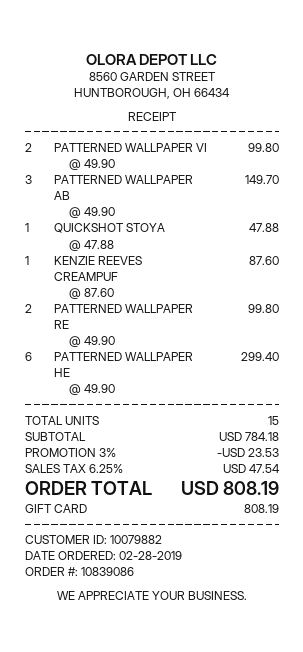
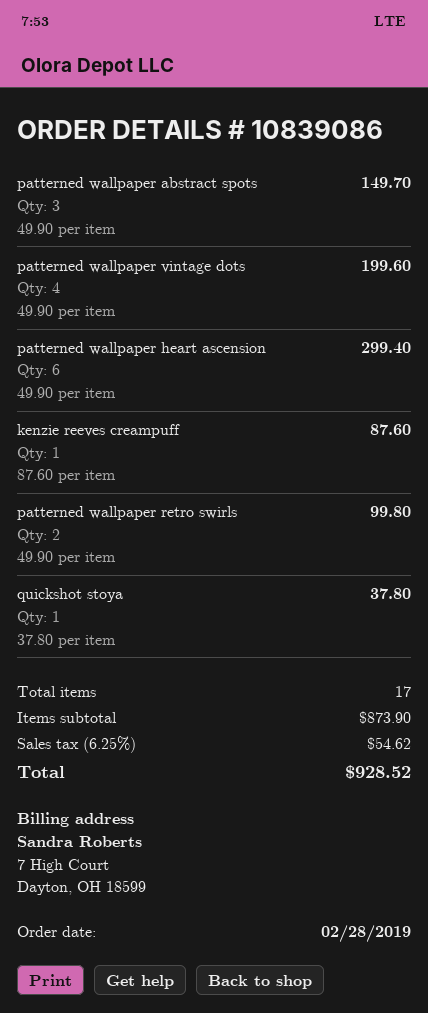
PATTERNED WALLPAPER VI: 2 x 49.90 = 99.80 -> 4 x 49.90 = 199.60
QUICKSHOT STOYA: 1 x 47.88 = 47.88 -> 1 x 37.80 = 37.80
total quantity: 15 -> 17
subtotal: 784.18 -> 873.90
discount: 3% = 23.53 -> none
tax: 6.25% = 47.54 -> 6.25% = 54.62
total: 808.19 -> 928.52

